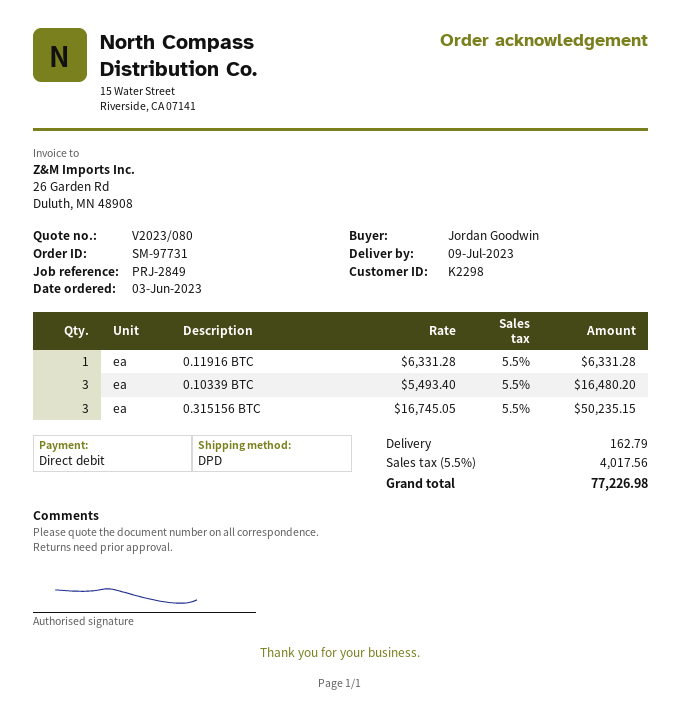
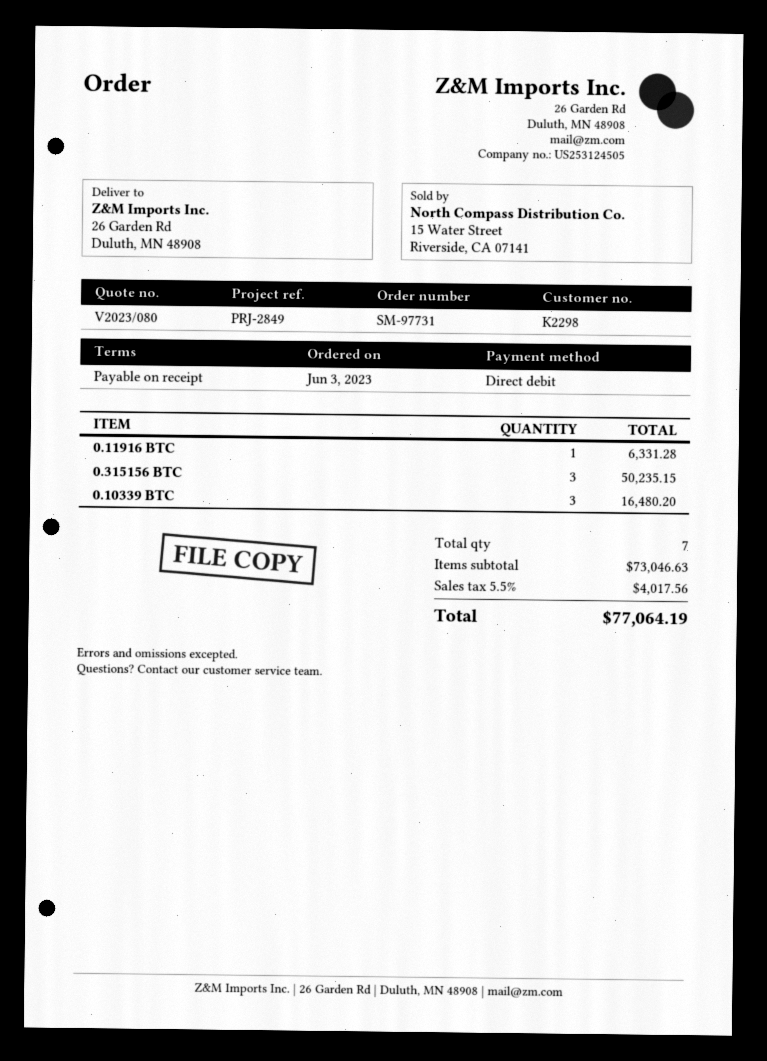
shipping: 162.79 -> none
total: 77226.98 -> 77064.19

